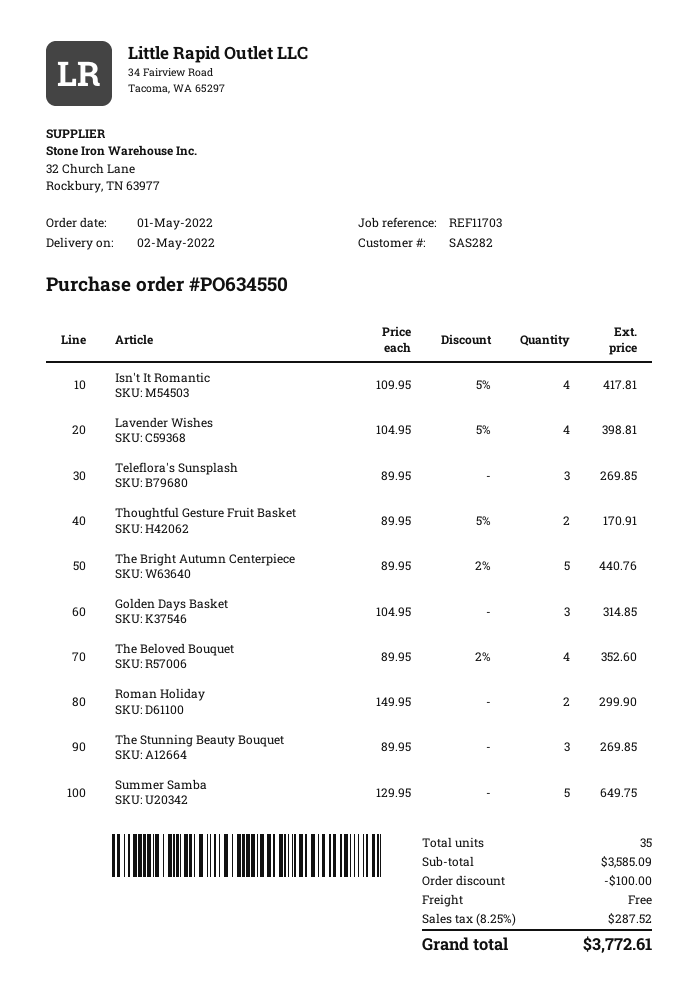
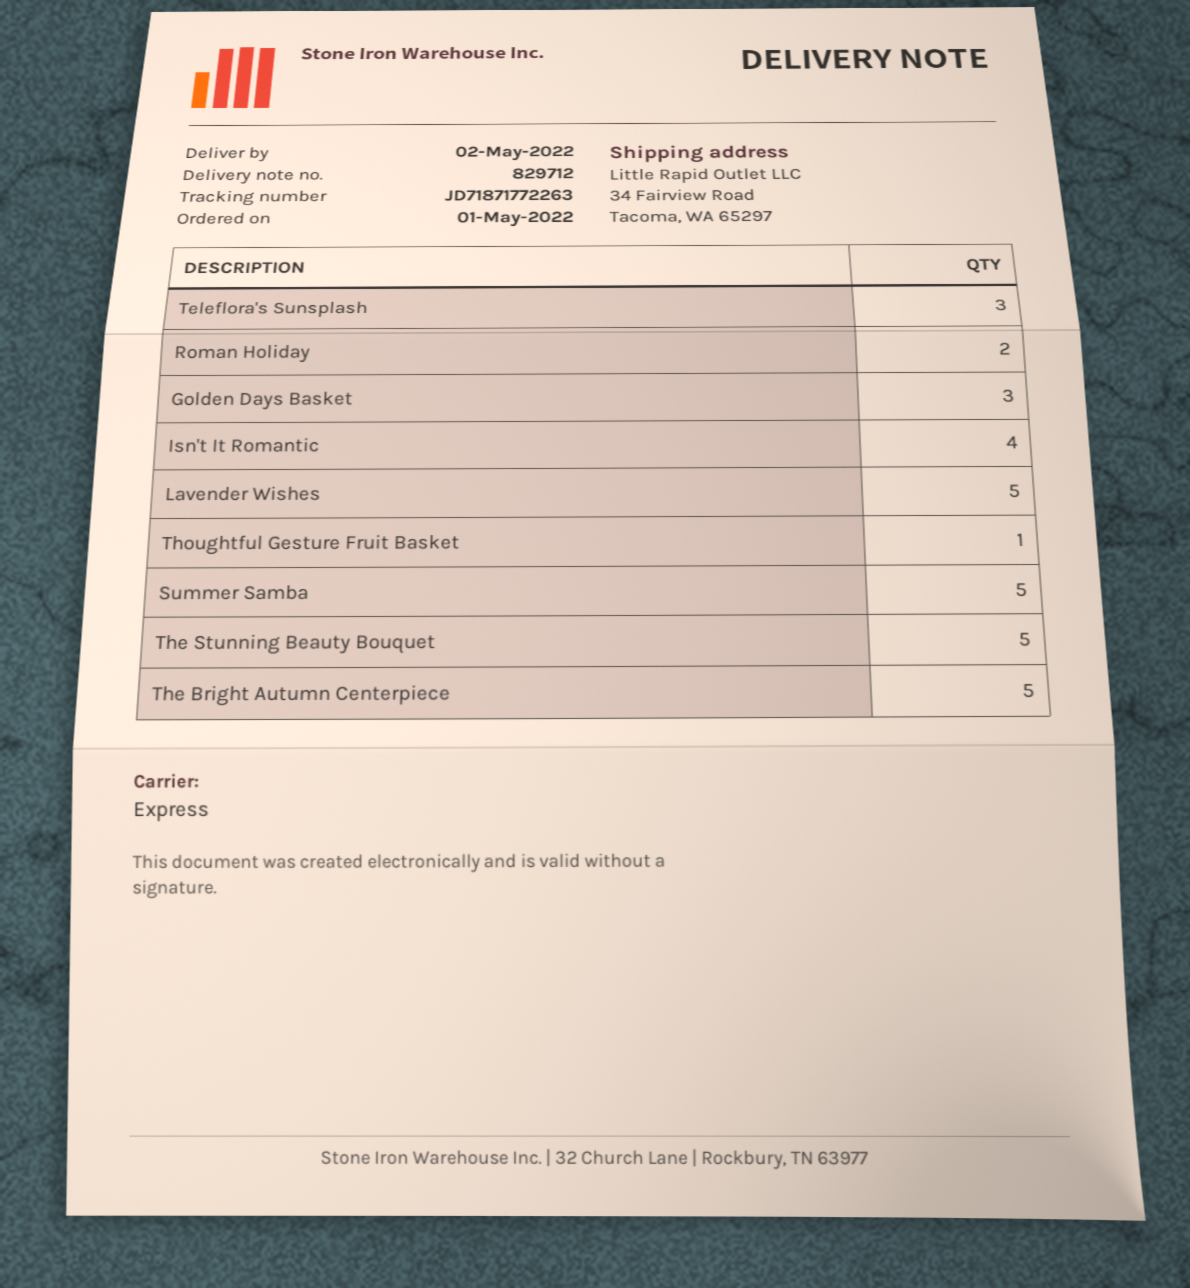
Lavender Wishes: 4 -> 5
Thoughtful Gesture Fruit Basket: 2 -> 1
The Beloved Bouquet: 4 -> none
The Stunning Beauty Bouquet: 3 -> 5

